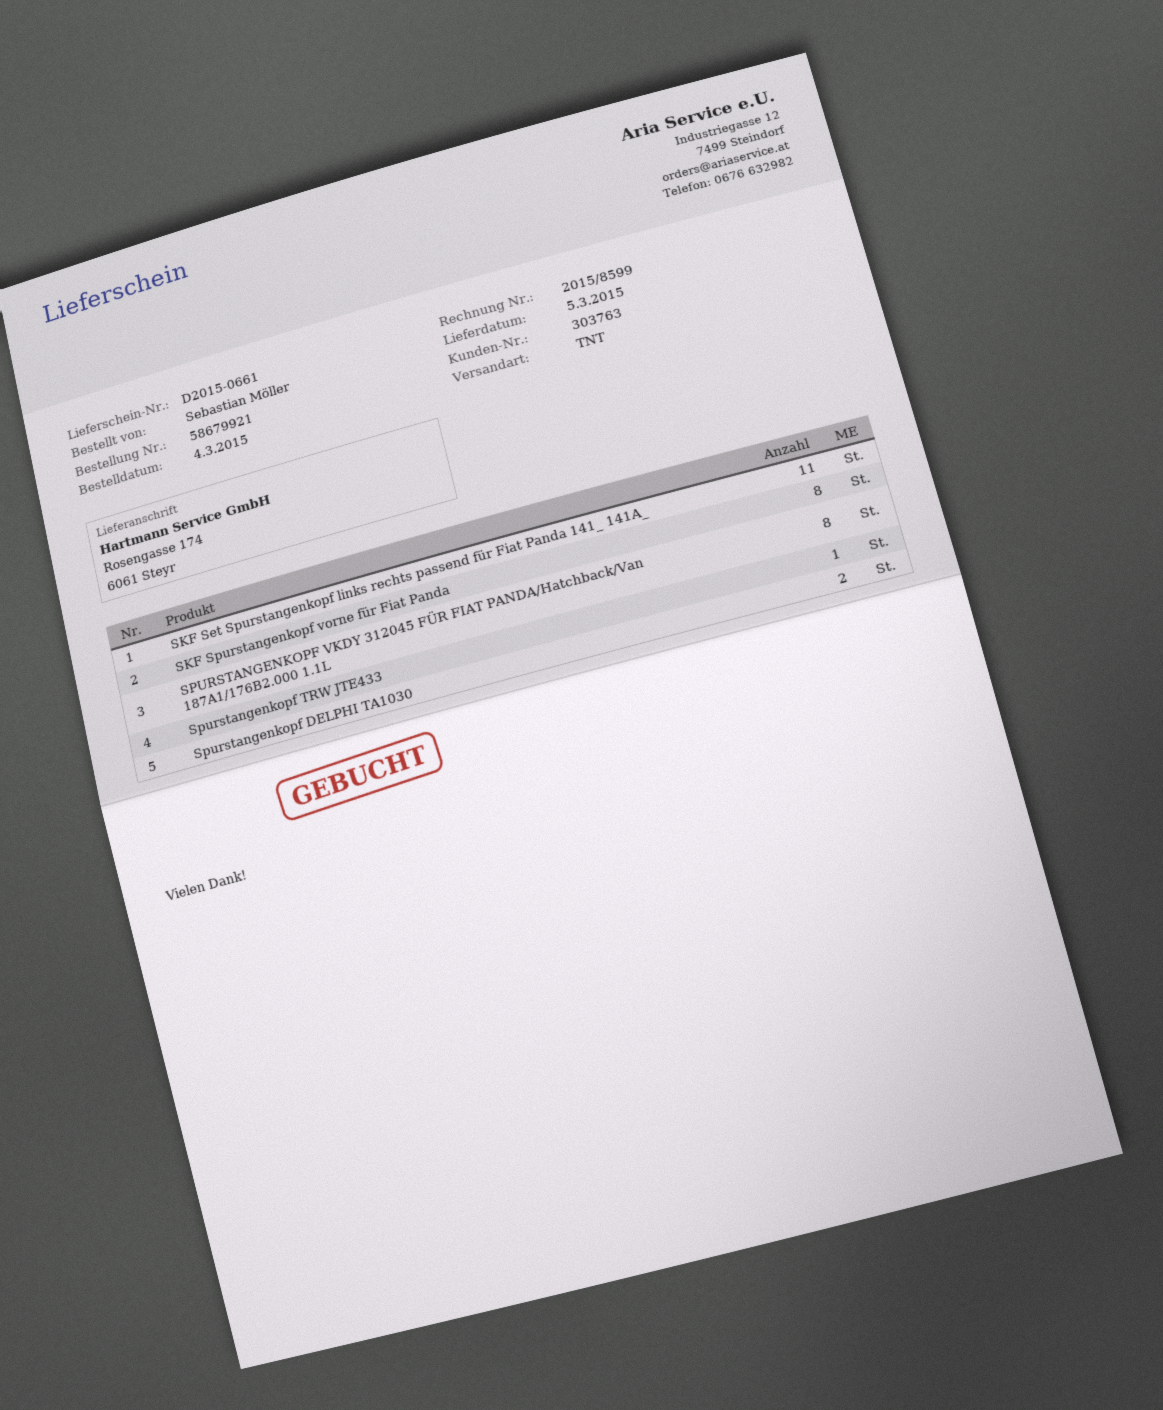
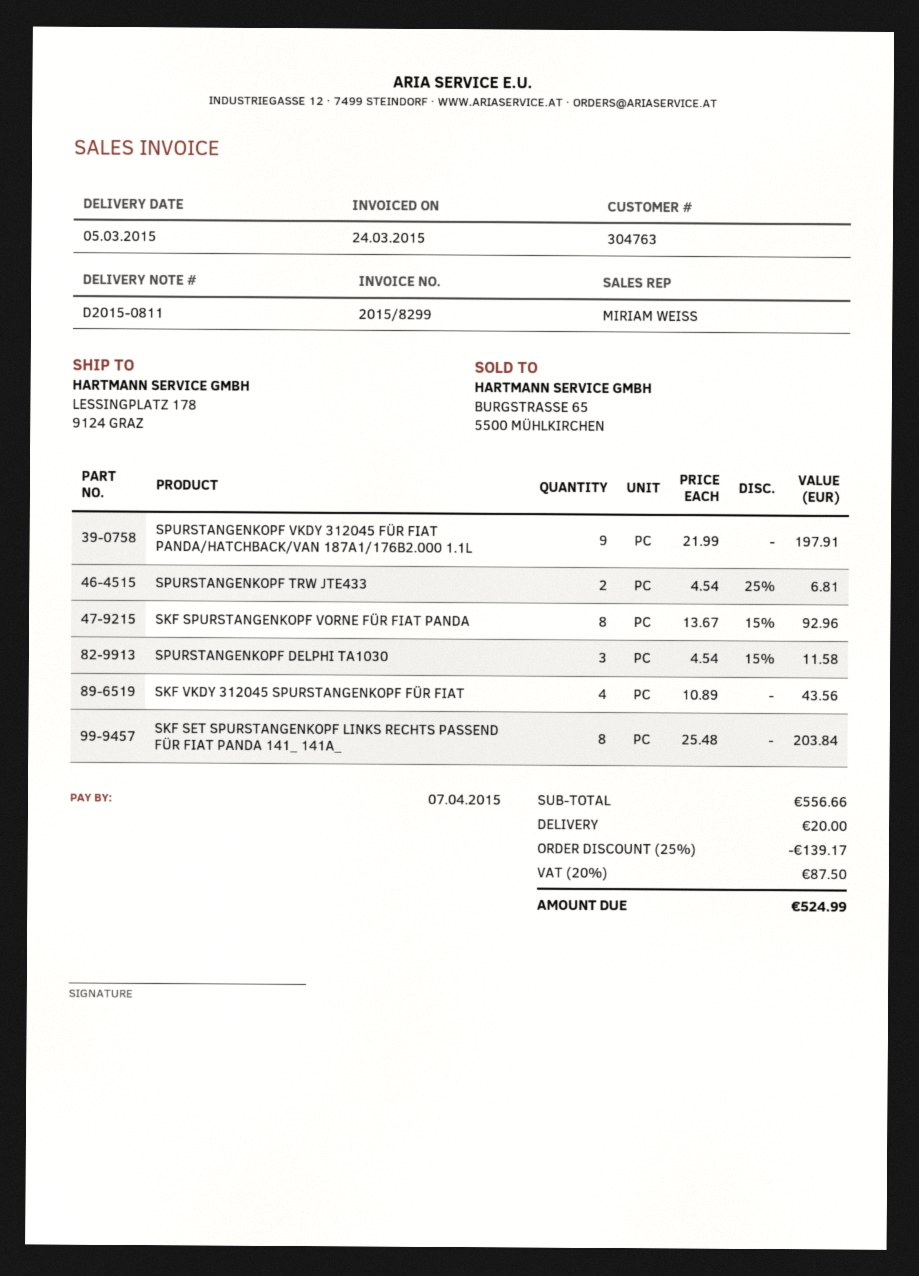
delivery note number: D2015-0661 -> D2015-0811
invoice number: 2015/8599 -> 2015/8299
customer number: 303763 -> 304763
ship to: Rosengasse 174, 6061 Steyr -> LESSINGPLATZ 178, 9124 GRAZ
SKF Set Spurstangenkopf links rechts passend für Fiat Panda 141_ 141A_: 11 -> 8
SPURSTANGENKOPF VKDY 312045 FÜR FIAT PANDA/Hatchback/Van 187A1/176B2.000 1.1L: 8 -> 9
Spurstangenkopf TRW JTE433: 1 -> 2
Spurstangenkopf DELPHI TA1030: 2 -> 3
SKF VKDY 312045 SPURSTANGENKOPF FÜR FIAT: none -> 4

